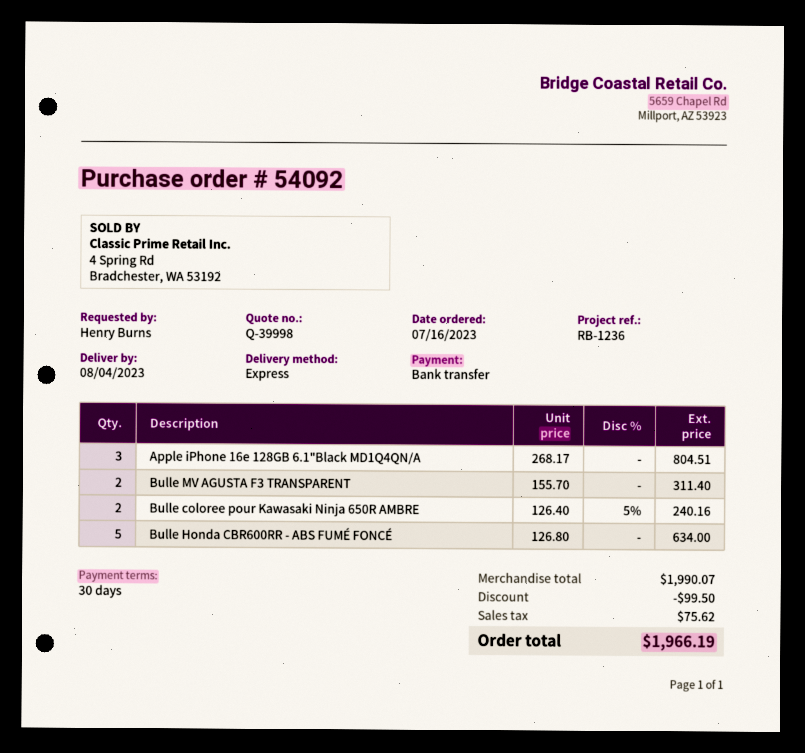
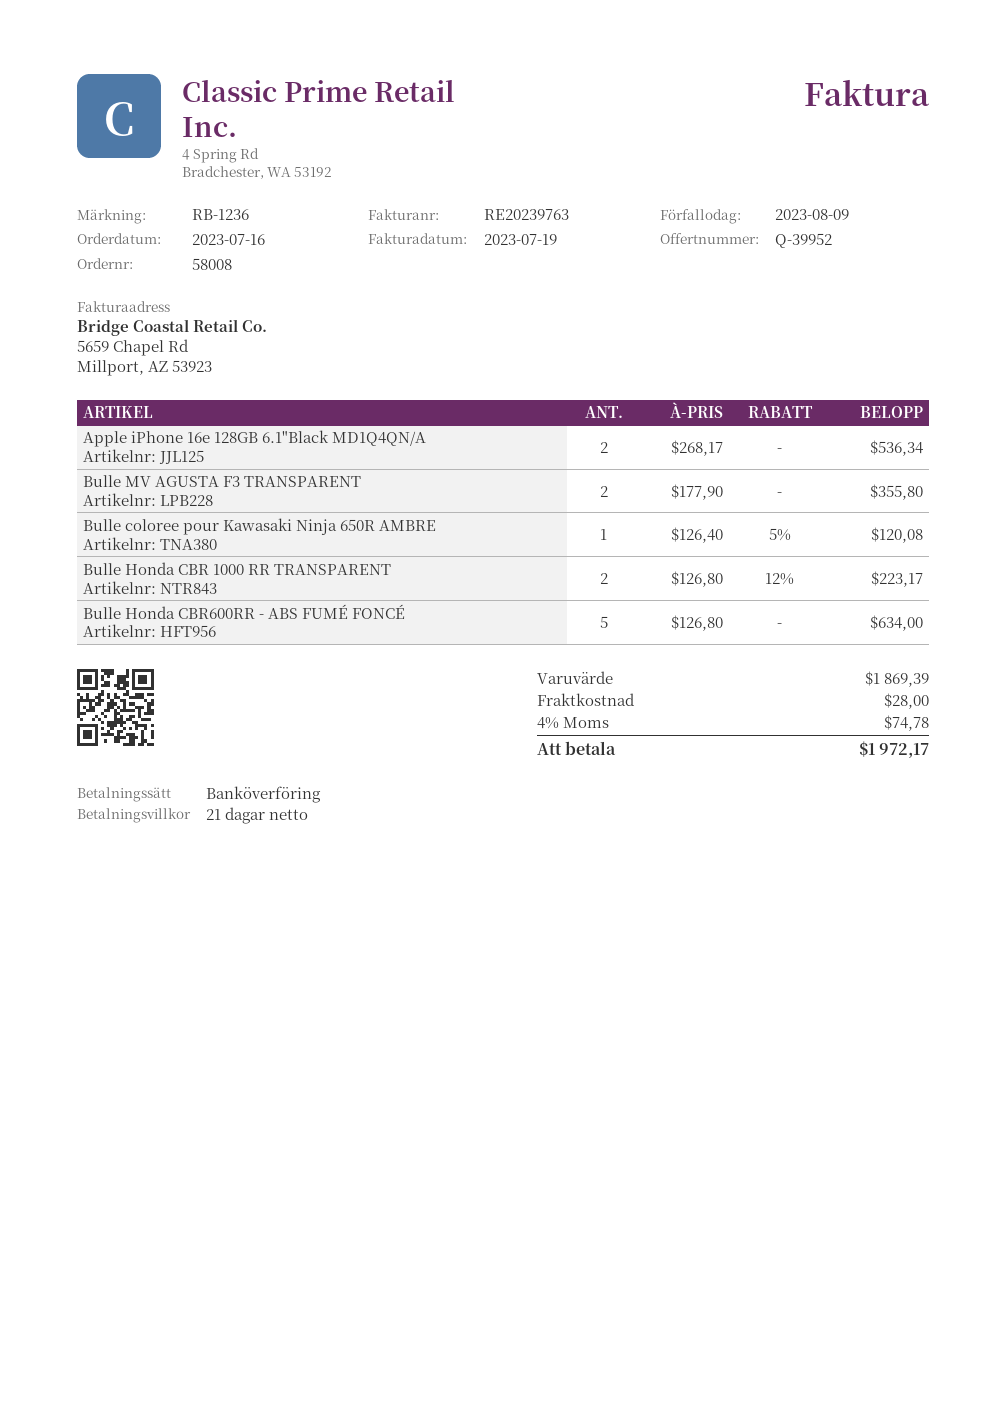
quote number: Q-39998 -> Q-39952
order number: 54092 -> 58008
payment terms: 30 days -> 21 days
Apple iPhone 16e 128GB 6.1"Black MD1Q4QN/A: 3 x 268.17 = 804.51 -> 2 x 268.17 = 536.34
Bulle MV AGUSTA F3 TRANSPARENT: 2 x 155.70 = 311.40 -> 2 x 177.90 = 355.80
Bulle coloree pour Kawasaki Ninja 650R AMBRE: 2 x 126.40 - 5% = 240.16 -> 1 x 126.40 - 5% = 120.08
Bulle Honda CBR 1000 RR TRANSPARENT: none -> 2 x 126.80 - 12% = 223.17
subtotal: 1990.07 -> 1869.39
discount: 99.50 -> none
shipping: none -> 28.00
tax: 75.62 -> 74.78
total: 1966.19 -> 1972.17

